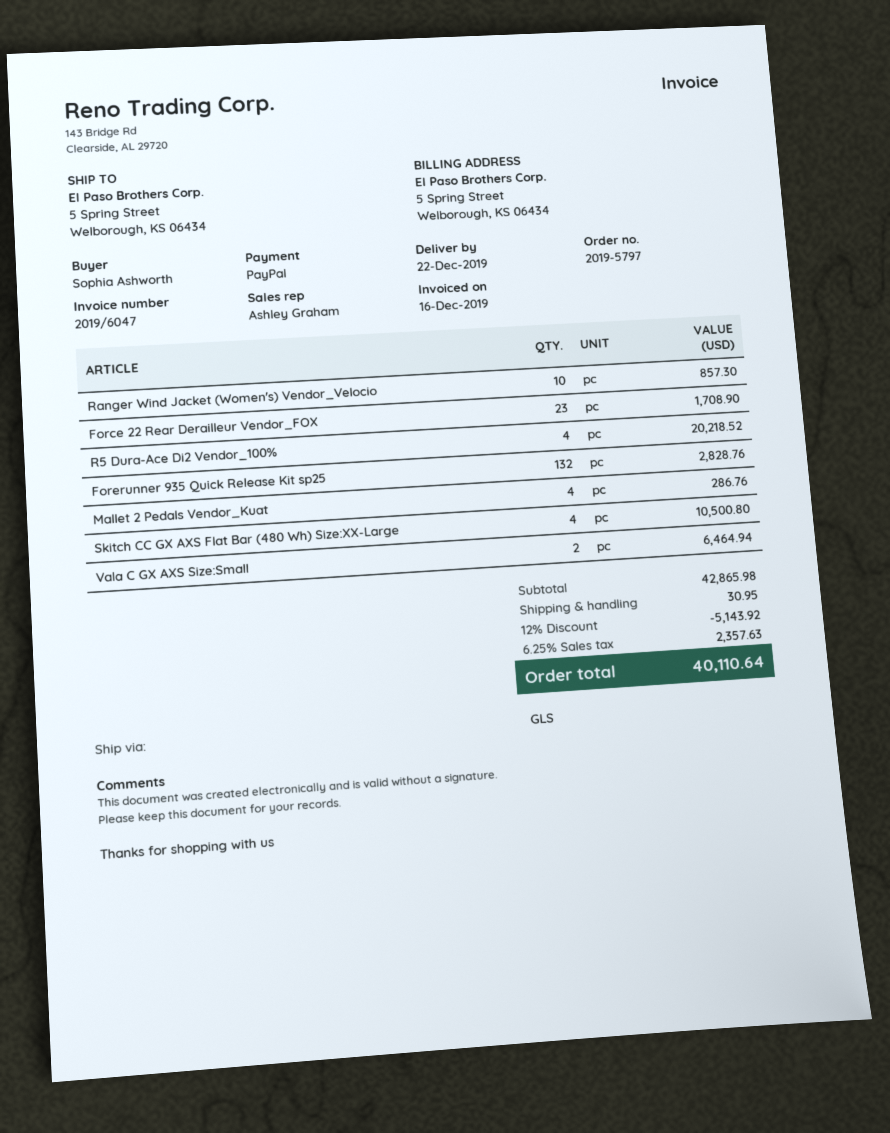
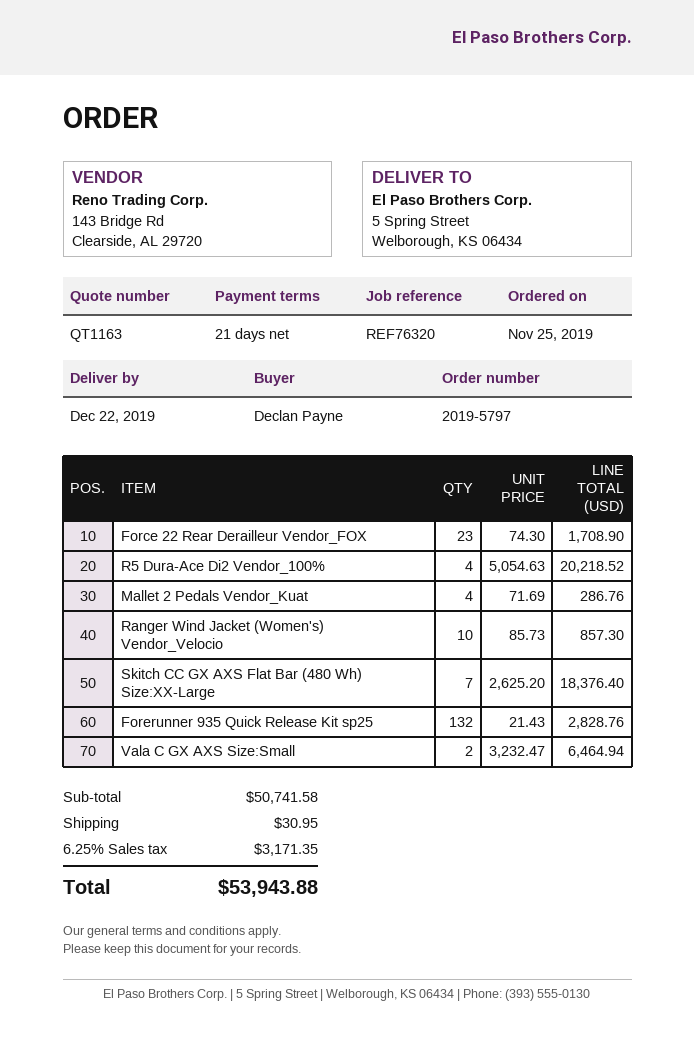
ordered by: Sophia Ashworth -> Declan Payne
Skitch CC GX AXS Flat Bar (480 Wh) Size:XX-Large: 4 for 10500.80 -> 7 for 18376.40
subtotal: 42865.98 -> 50741.58
discount: 12% = 5143.92 -> none
tax: 6.25% = 2357.63 -> 6.25% = 3171.35
total: 40110.64 -> 53943.88

